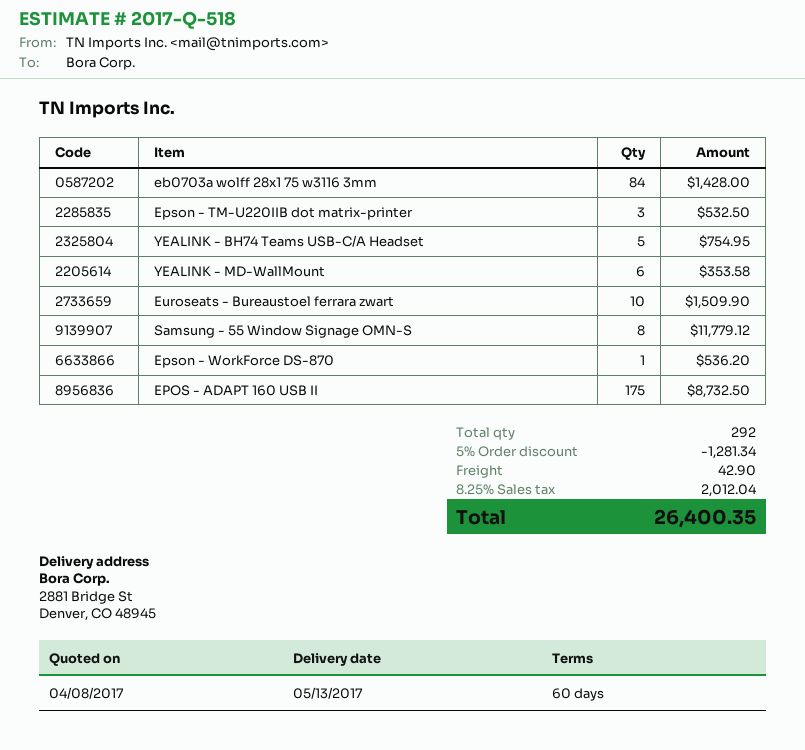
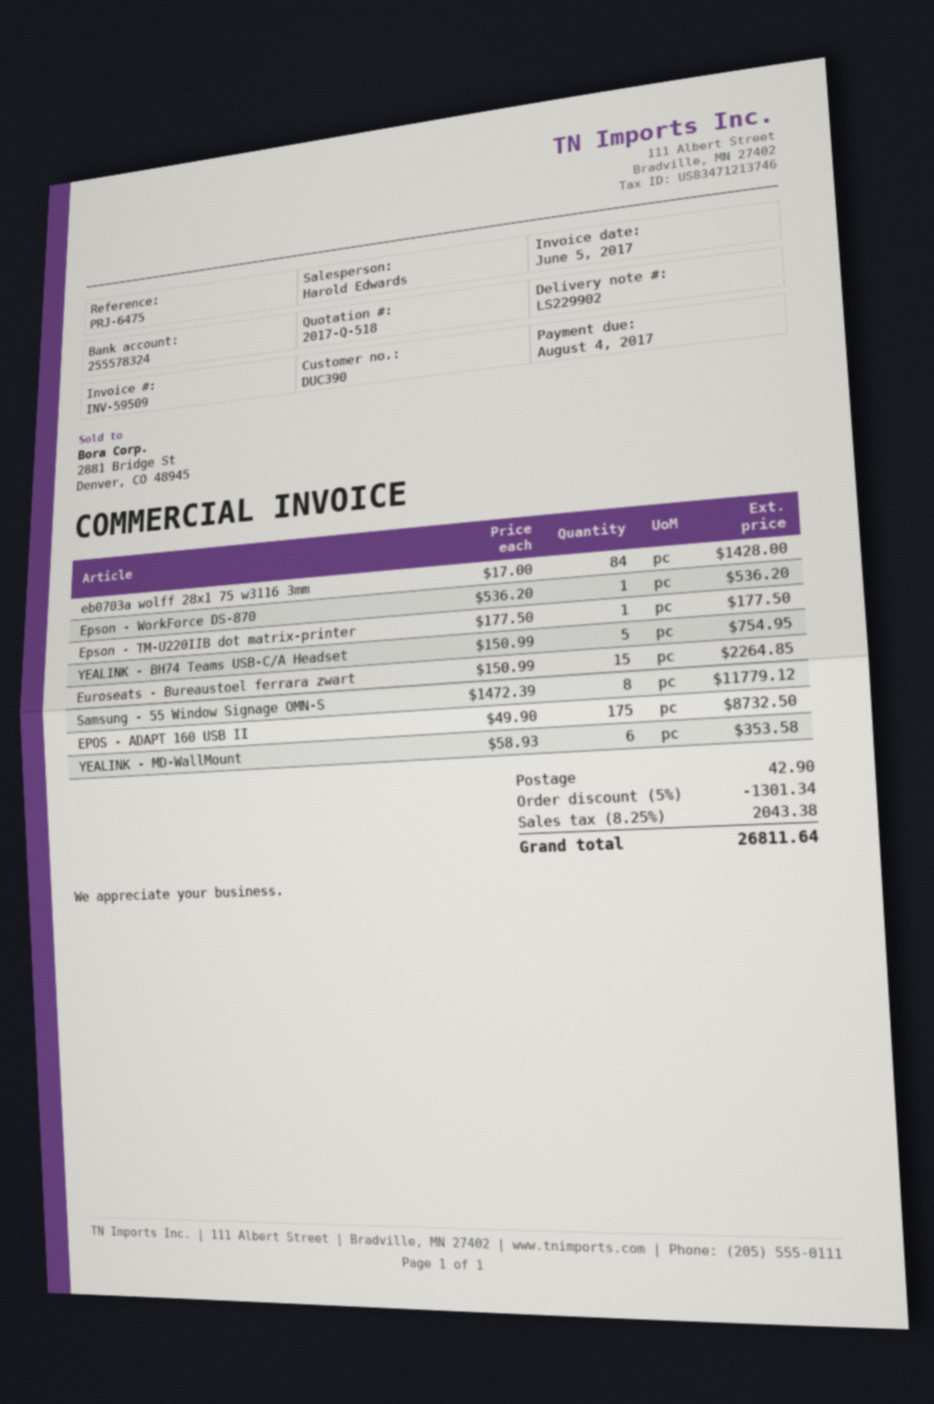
Epson - TM-U220IIB dot matrix-printer: 3 for 532.50 -> 1 for 177.50
Euroseats - Bureaustoel ferrara zwart: 10 for 1509.90 -> 15 for 2264.85
discount: 5% = 1281.34 -> 5% = 1301.34
tax: 8.25% = 2012.04 -> 8.25% = 2043.38
total: 26400.35 -> 26811.64

